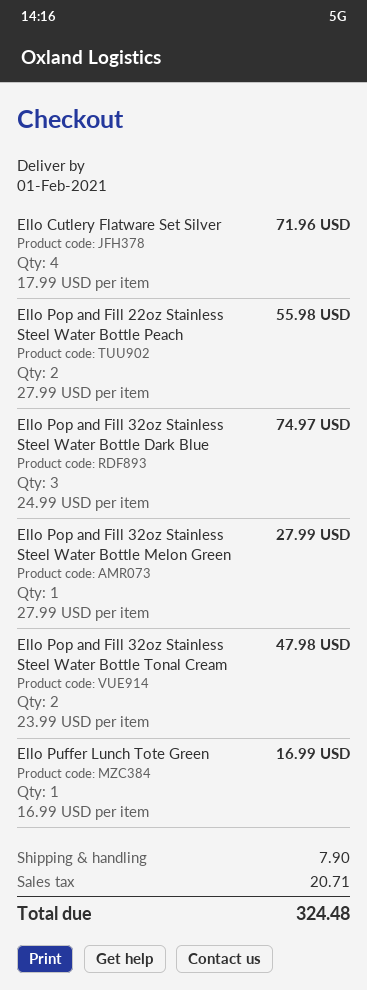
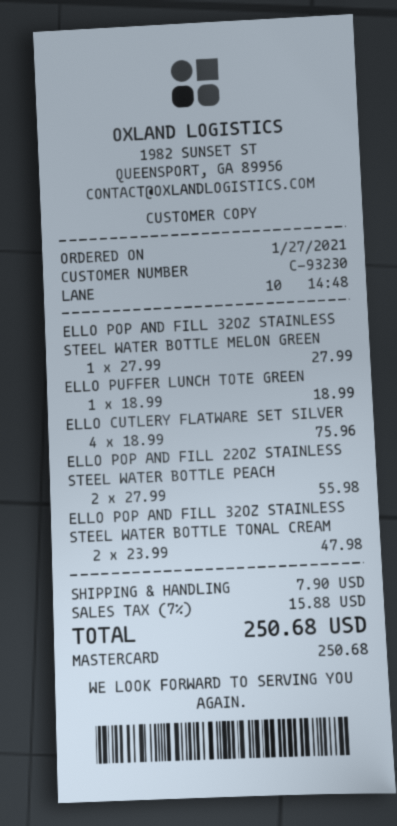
Ello Cutlery Flatware Set Silver: 4 x 17.99 = 71.96 -> 4 x 18.99 = 75.96
Ello Pop and Fill 32oz Stainless Steel Water Bottle Dark Blue: 3 x 24.99 = 74.97 -> none
Ello Puffer Lunch Tote Green: 1 x 16.99 = 16.99 -> 1 x 18.99 = 18.99
tax: 20.71 -> 15.88
total: 324.48 -> 250.68

